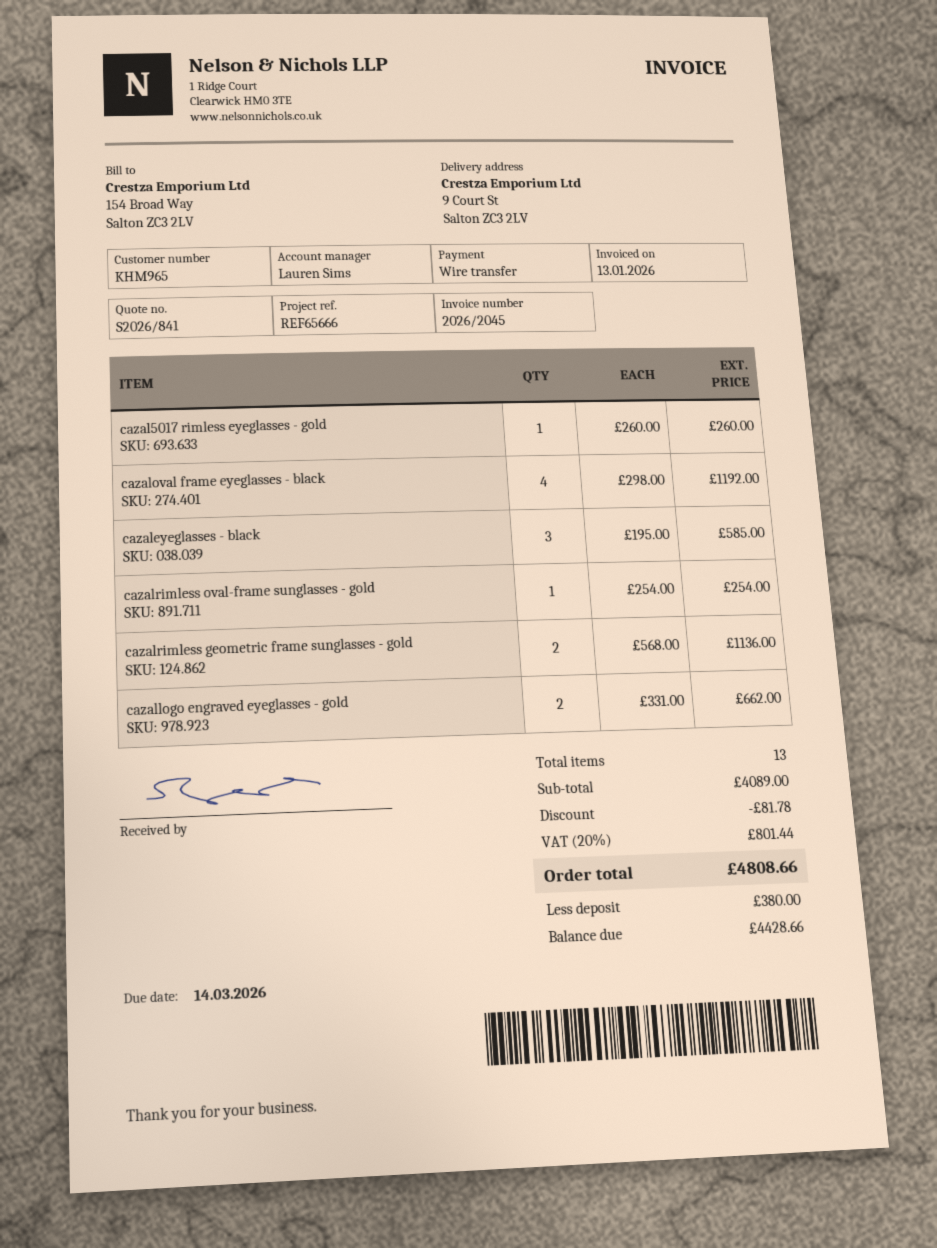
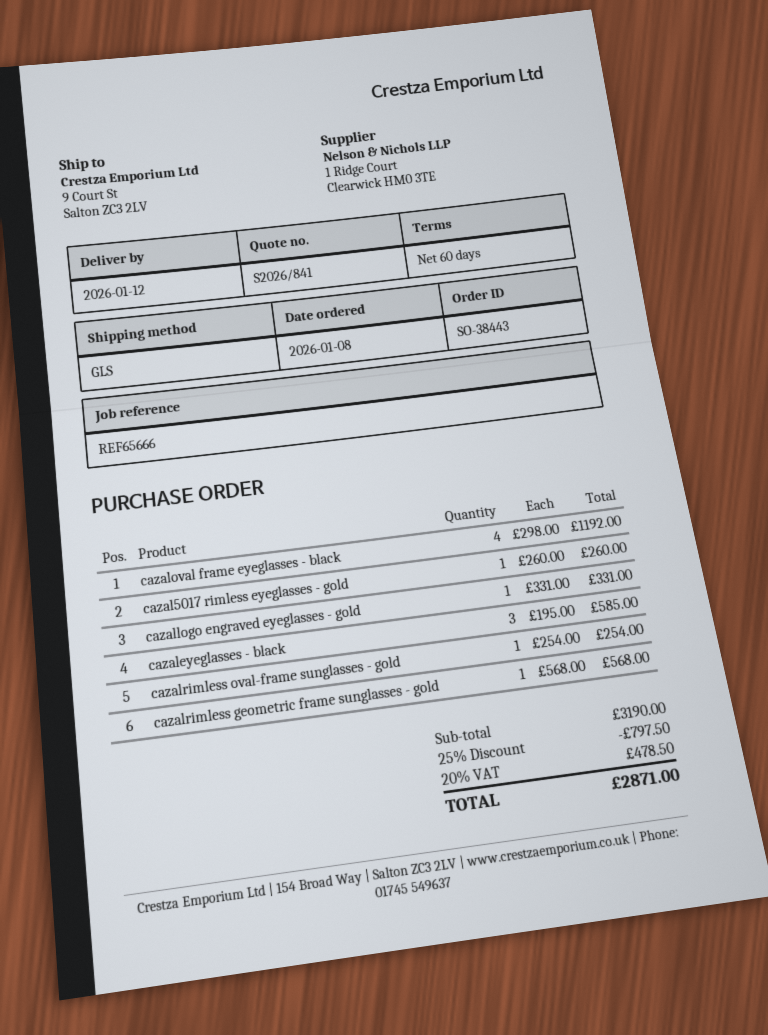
cazalrimless geometric frame sunglasses - gold: 2 x 568.00 = 1136.00 -> 1 x 568.00 = 568.00
cazallogo engraved eyeglasses - gold: 2 x 331.00 = 662.00 -> 1 x 331.00 = 331.00
subtotal: 4089.00 -> 3190.00
discount: 81.78 -> 797.50
tax: 20% = 801.44 -> 20% = 478.50
total: 4808.66 -> 2871.00

